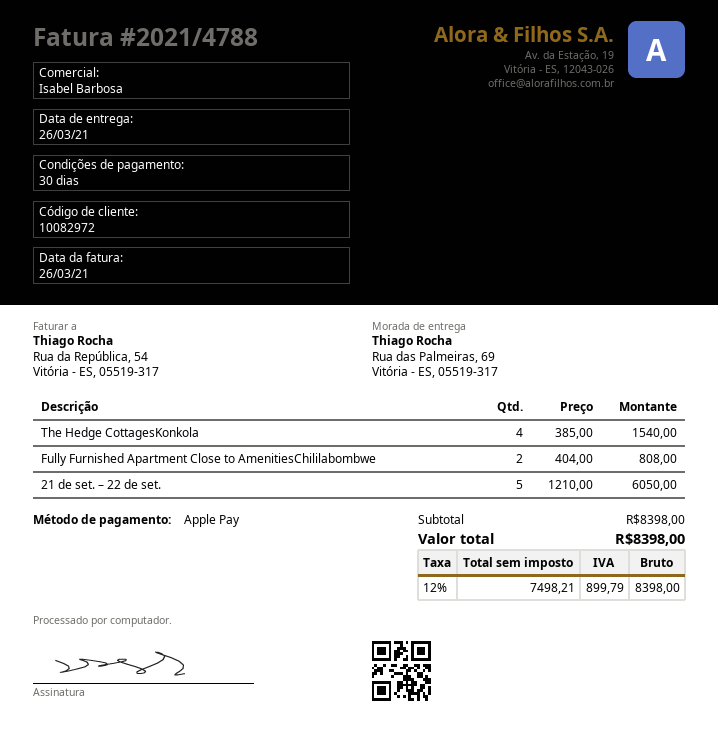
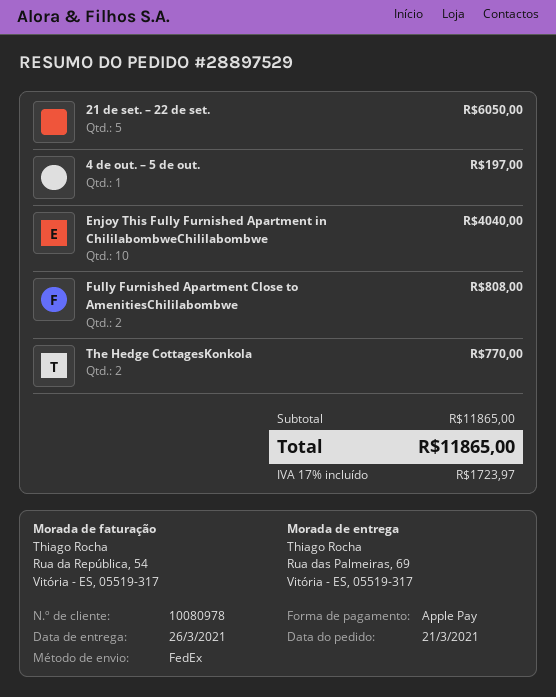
customer number: 10082972 -> 10080978
The Hedge CottagesKonkola: 4 for 1540.00 -> 2 for 770.00
4 de out. – 5 de out.: none -> 1 for 197.00
Enjoy This Fully Furnished Apartment in ChililabombweChililabombwe: none -> 10 for 4040.00
subtotal: 8398.00 -> 11865.00
tax: 12% = 899.79 -> 17% = 1723.97
total: 8398.00 -> 11865.00

